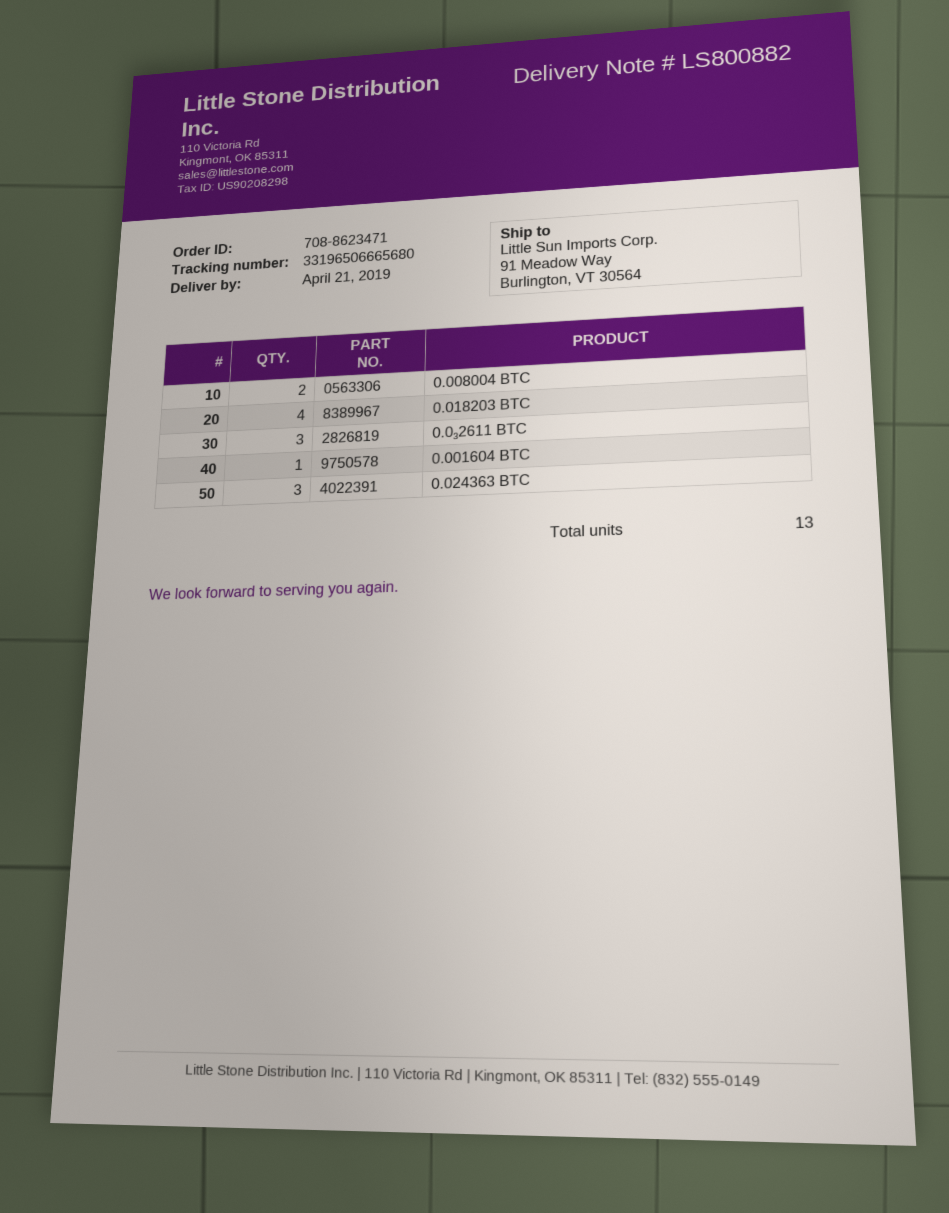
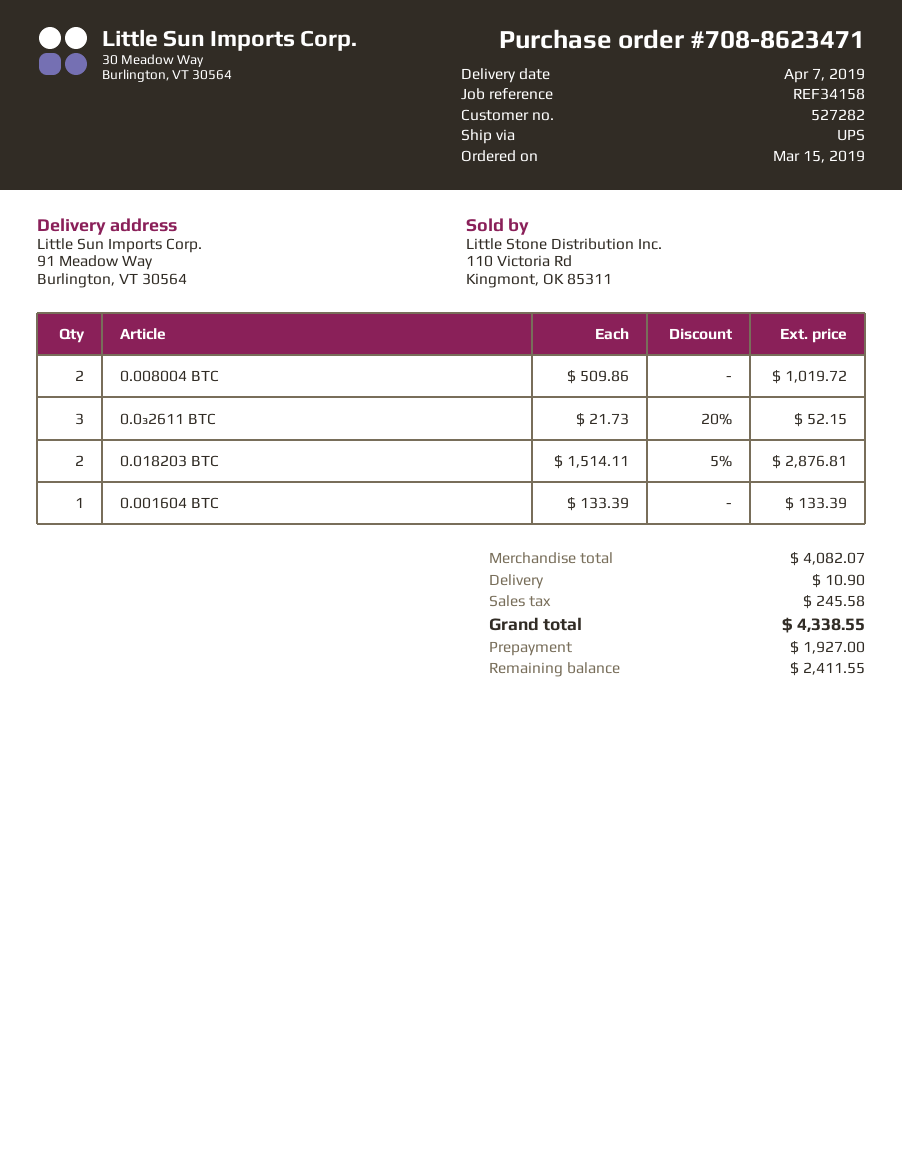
delivery date: 2019-04-21 -> 2019-04-07
0.018203 BTC: 4 -> 2
0.024363 BTC: 3 -> none

